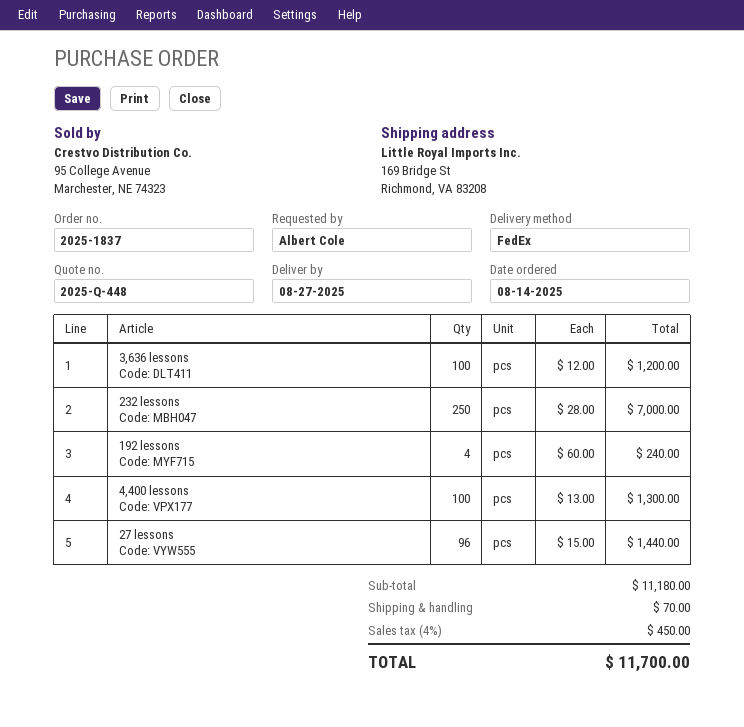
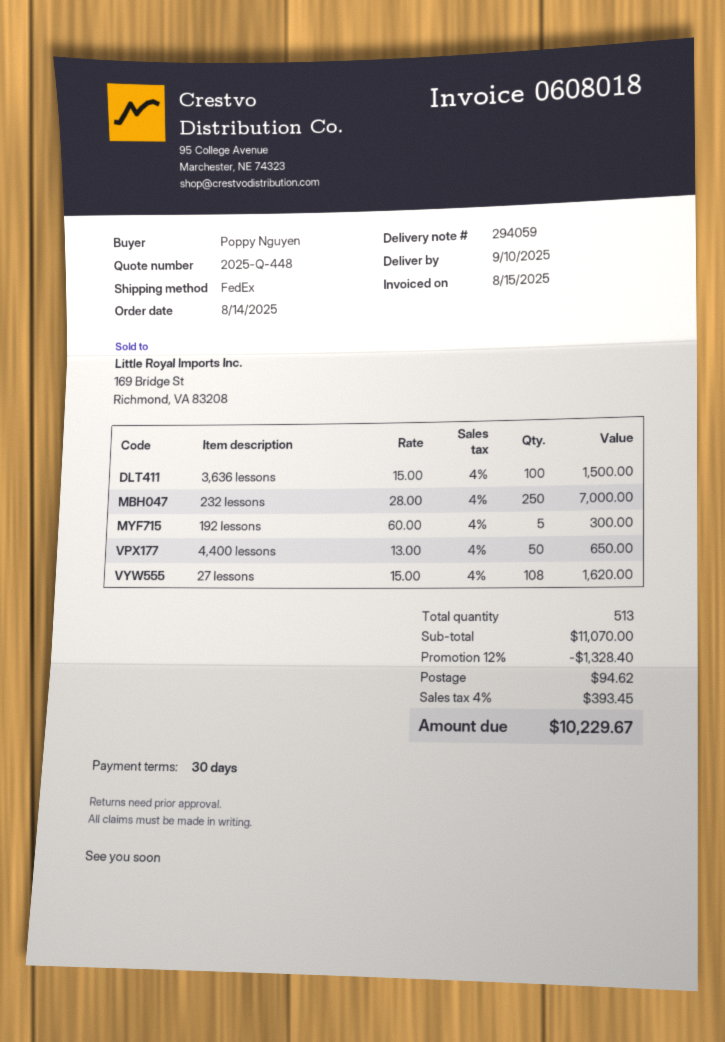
delivery date: 2025-08-27 -> 2025-09-10
ordered by: Albert Cole -> Poppy Nguyen
3,636 lessons: 100 x 12.00 = 1200.00 -> 100 x 15.00 = 1500.00
192 lessons: 4 x 60.00 = 240.00 -> 5 x 60.00 = 300.00
4,400 lessons: 100 x 13.00 = 1300.00 -> 50 x 13.00 = 650.00
27 lessons: 96 x 15.00 = 1440.00 -> 108 x 15.00 = 1620.00
subtotal: 11180.00 -> 11070.00
discount: none -> 12% = 1328.40
shipping: 70.00 -> 94.62
tax: 4% = 450.00 -> 4% = 393.45
total: 11700.00 -> 10229.67

